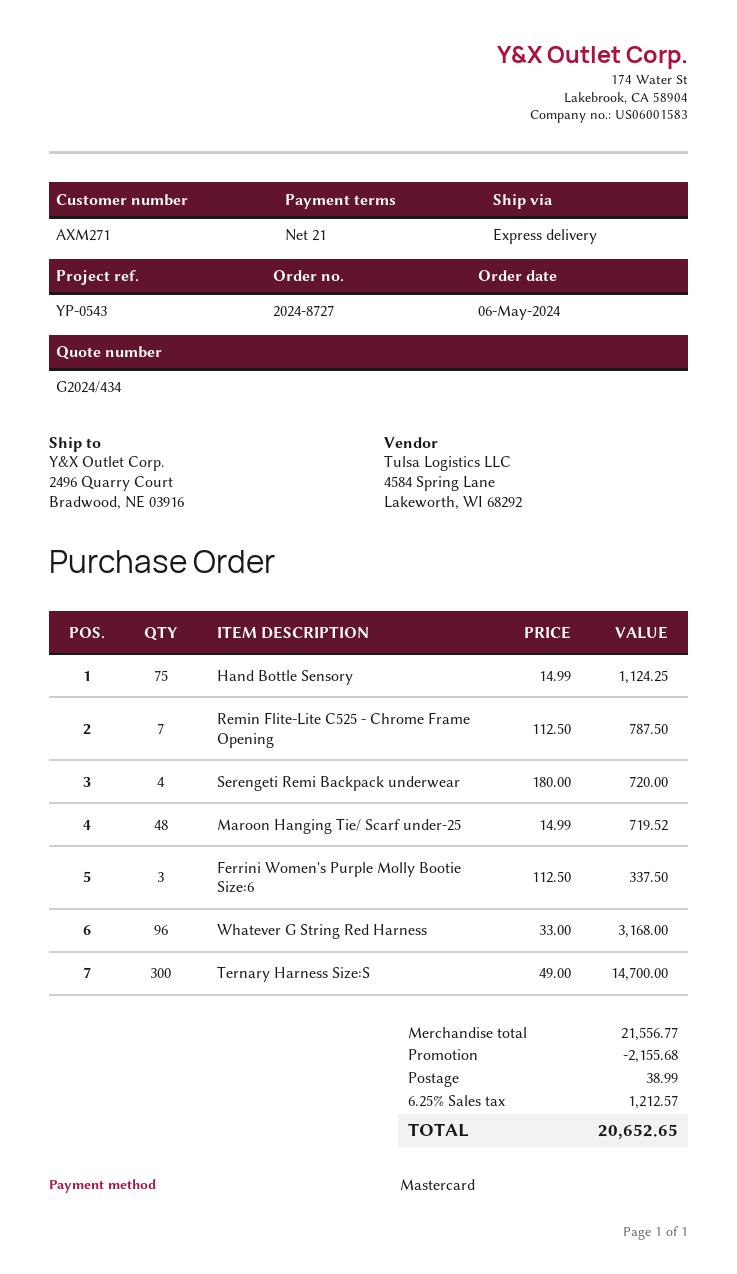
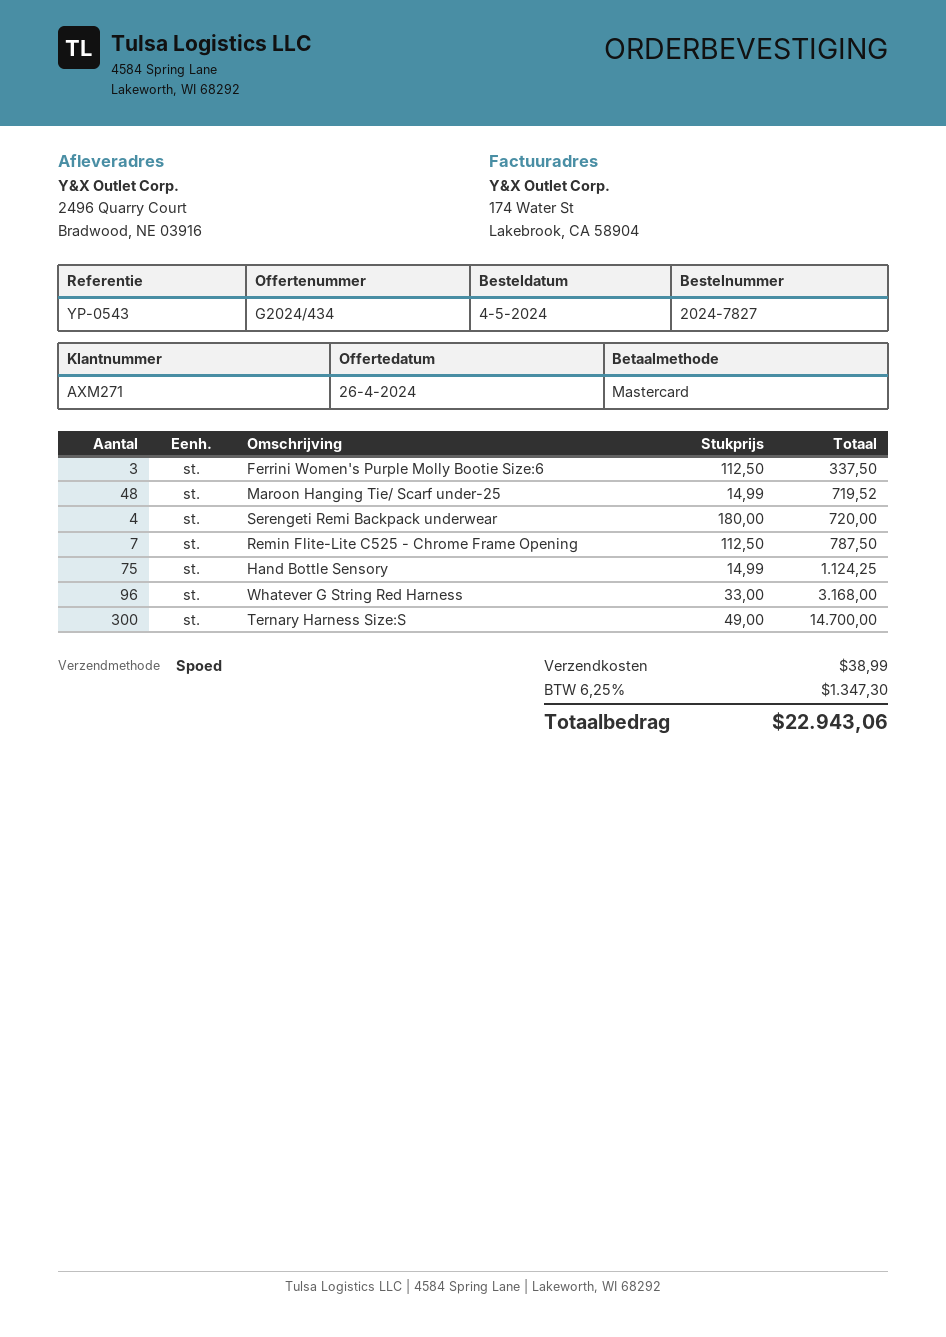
order number: 2024-8727 -> 2024-7827
order date: 2024-05-06 -> 2024-05-04
discount: 2155.68 -> none
tax: 6.25% = 1212.57 -> 6.25% = 1347.30
total: 20652.65 -> 22943.06

